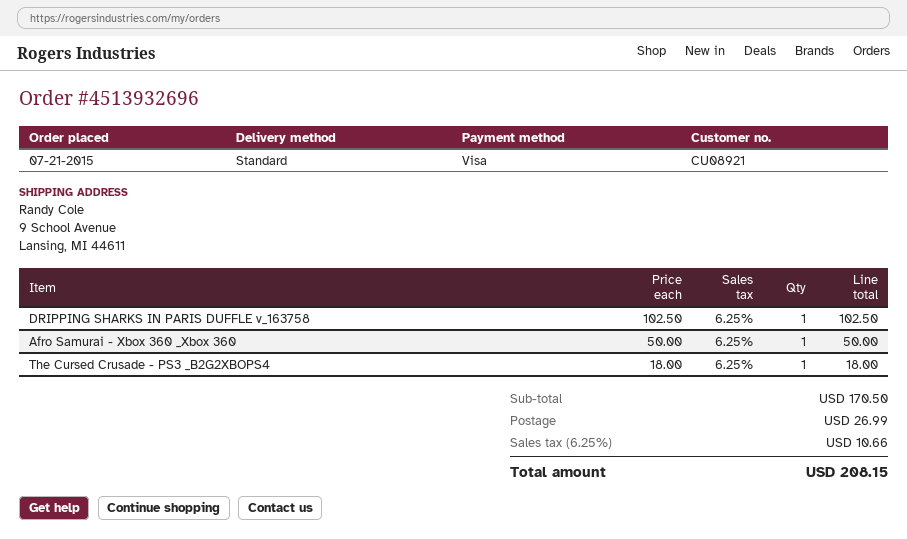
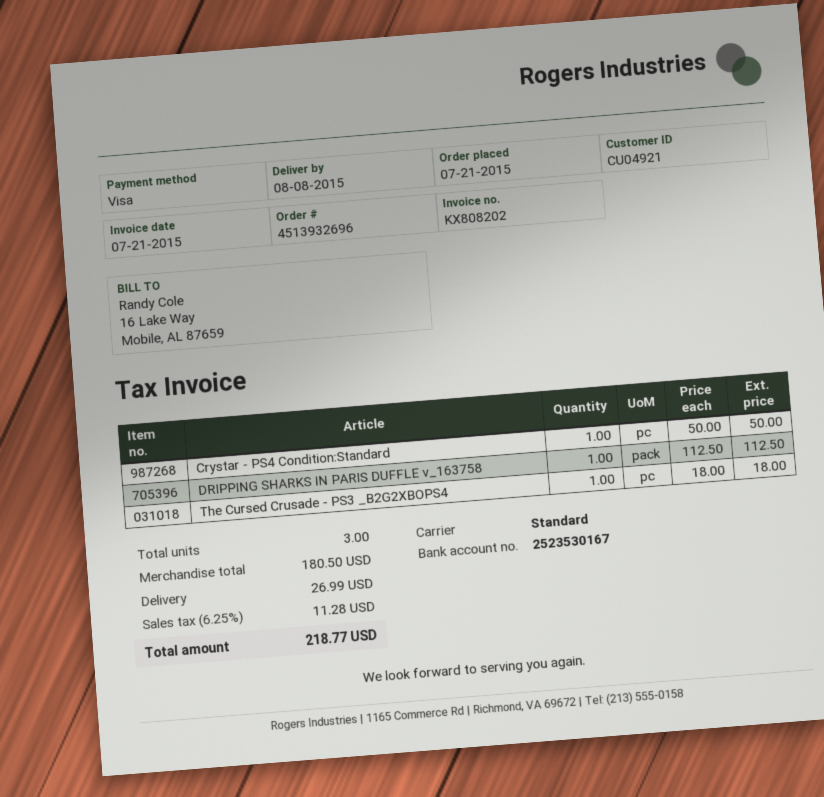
customer number: CU08921 -> CU04921
DRIPPING SHARKS IN PARIS DUFFLE v_163758: 1 x 102.50 = 102.50 -> 1 x 112.50 = 112.50
Afro Samurai - Xbox 360 _Xbox 360: 1 x 50.00 = 50.00 -> none
Crystar - PS4 Condition:Standard: none -> 1 x 50.00 = 50.00
subtotal: 170.50 -> 180.50
tax: 6.25% = 10.66 -> 6.25% = 11.28
total: 208.15 -> 218.77

